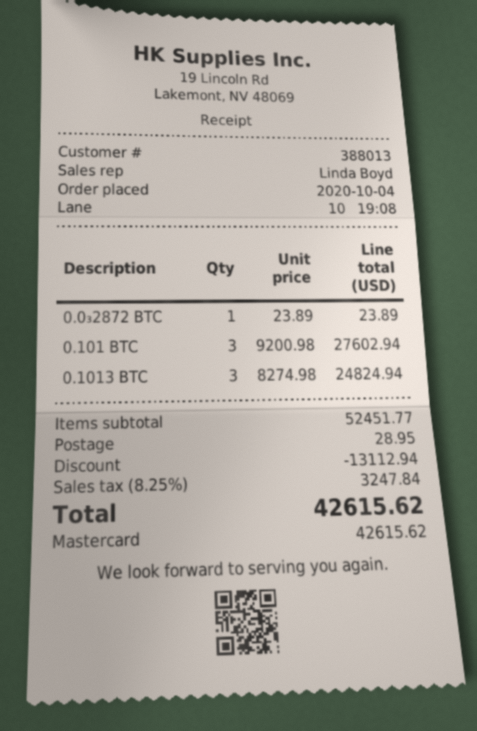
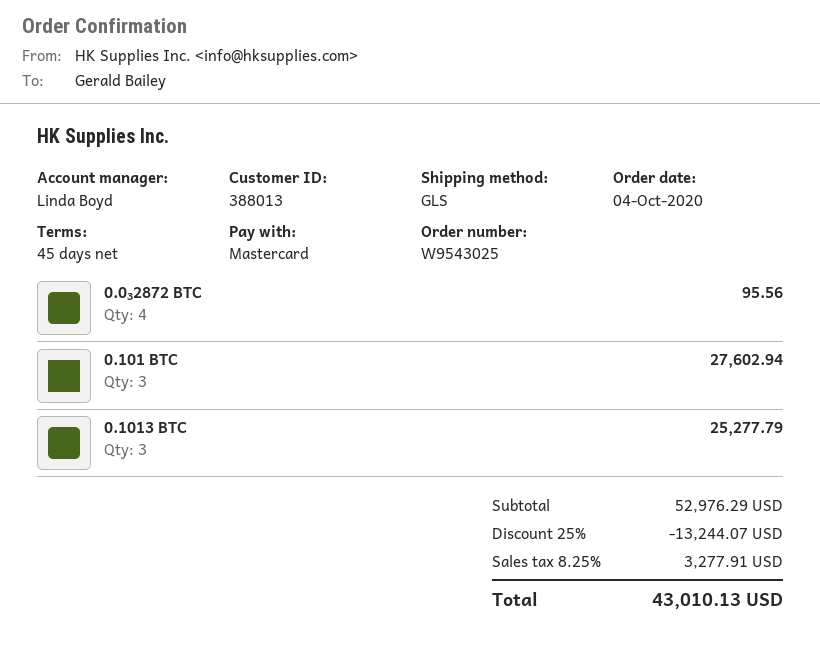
0.0₃2872 BTC: 1 for 23.89 -> 4 for 95.56
0.1013 BTC: 3 for 24824.94 -> 3 for 25277.79
subtotal: 52451.77 -> 52976.29
discount: 13112.94 -> 13244.07
shipping: 28.95 -> none
tax: 8.25% = 3247.84 -> 8.25% = 3277.91
total: 42615.62 -> 43010.13

